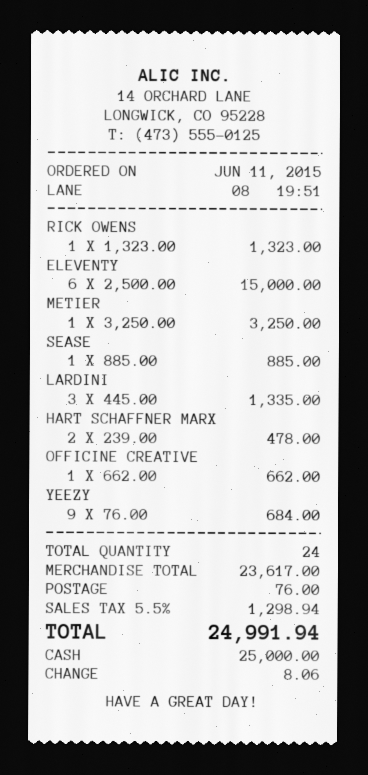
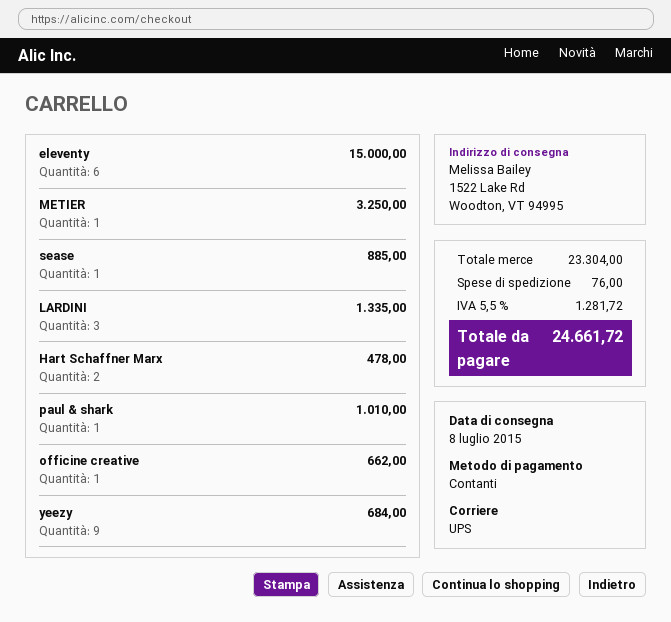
RICK OWENS: 1 for 1323.00 -> none
paul & shark: none -> 1 for 1010.00
subtotal: 23617.00 -> 23304.00
tax: 5.5% = 1298.94 -> 5.5% = 1281.72
total: 24991.94 -> 24661.72

